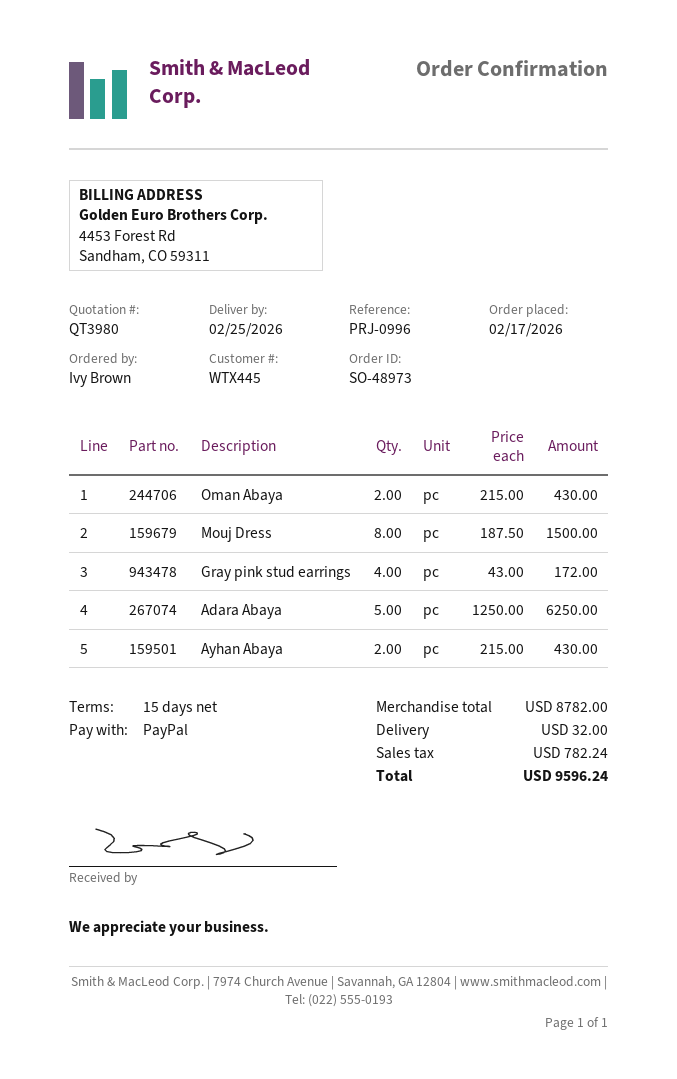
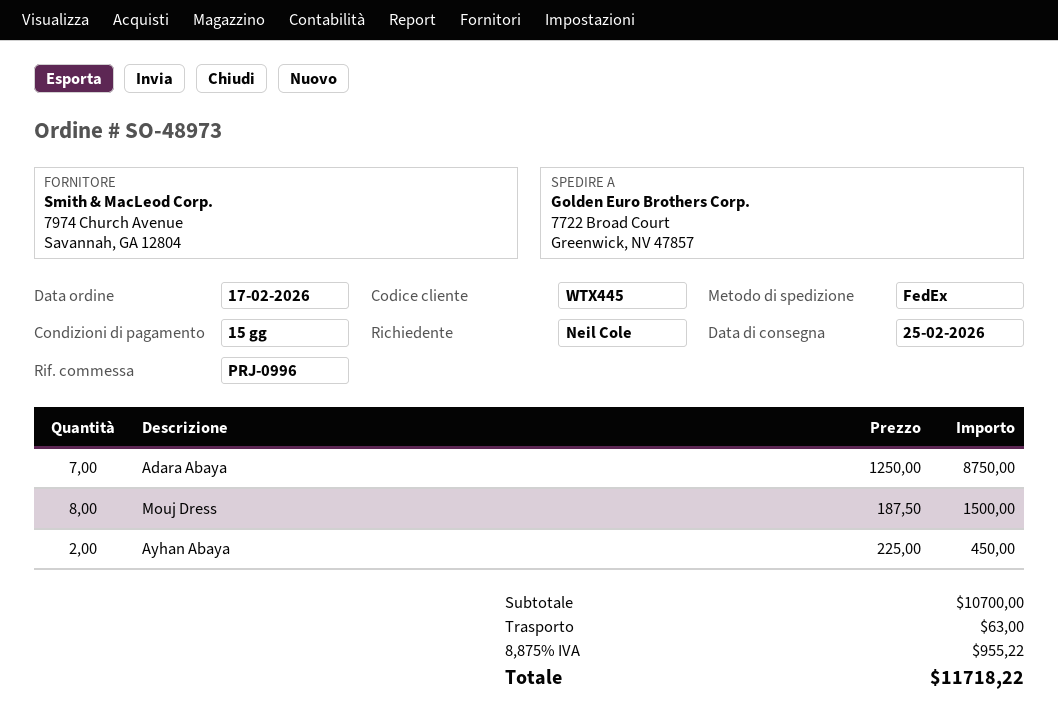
ordered by: Ivy Brown -> Neil Cole
Oman Abaya: 2 x 215.00 = 430.00 -> none
Gray pink stud earrings: 4 x 43.00 = 172.00 -> none
Adara Abaya: 5 x 1250.00 = 6250.00 -> 7 x 1250.00 = 8750.00
Ayhan Abaya: 2 x 215.00 = 430.00 -> 2 x 225.00 = 450.00
subtotal: 8782.00 -> 10700.00
shipping: 32.00 -> 63.00
tax: 782.24 -> 955.22
total: 9596.24 -> 11718.22

